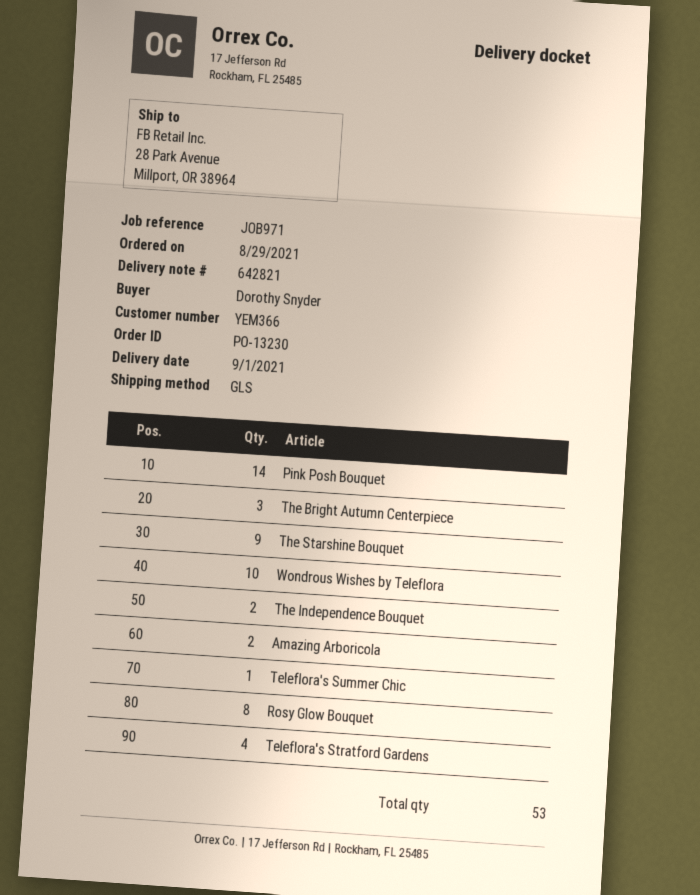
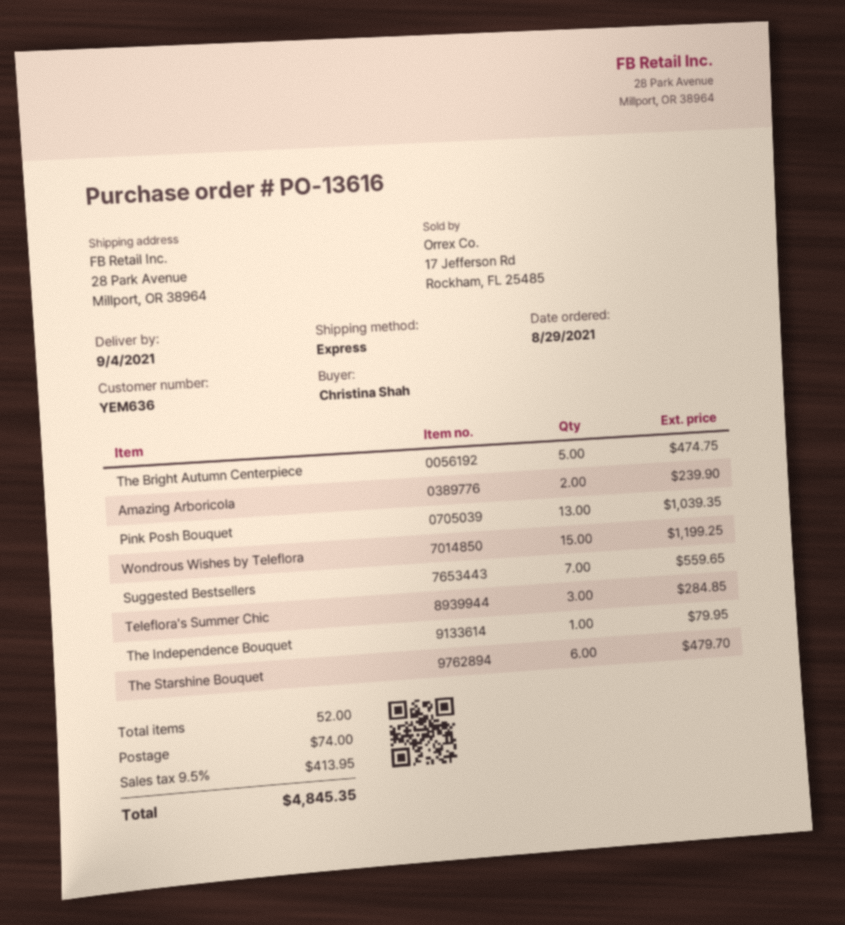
order number: PO-13230 -> PO-13616
delivery date: 2021-09-01 -> 2021-09-04
customer number: YEM366 -> YEM636
ordered by: Dorothy Snyder -> Christina Shah
shipping method: GLS -> express
Pink Posh Bouquet: 14 -> 13
The Bright Autumn Centerpiece: 3 -> 5
The Starshine Bouquet: 9 -> 6
Wondrous Wishes by Teleflora: 10 -> 15
The Independence Bouquet: 2 -> 1
Teleflora's Summer Chic: 1 -> 3
Rosy Glow Bouquet: 8 -> none
Teleflora's Stratford Gardens: 4 -> none
Suggested Bestsellers: none -> 7
total quantity: 53 -> 52

